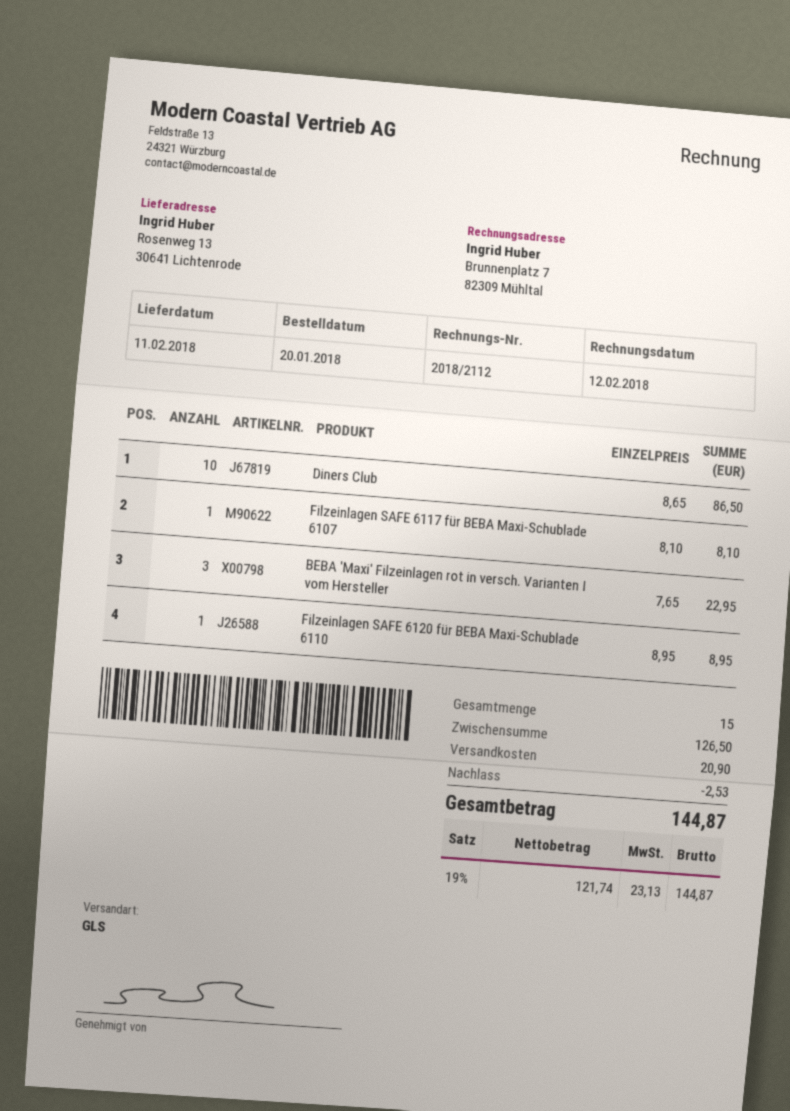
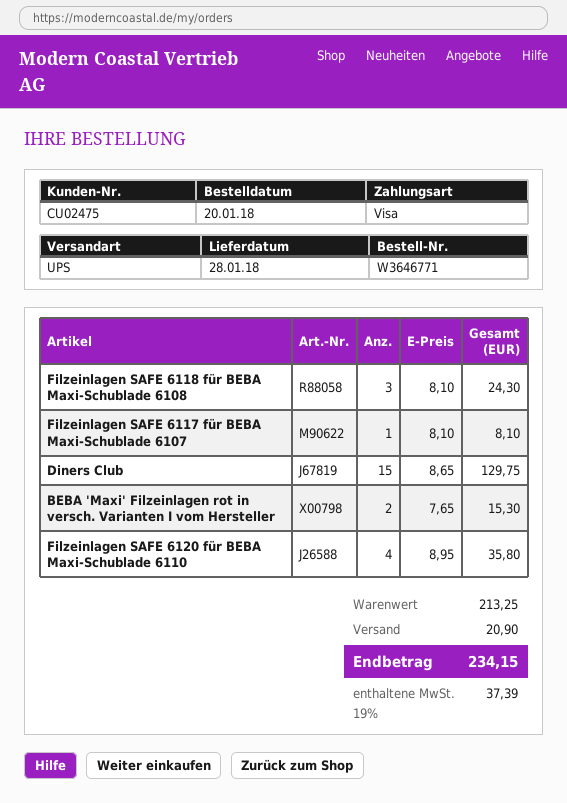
delivery date: 2018-02-11 -> 2018-01-28
shipping method: GLS -> UPS
Diners Club: 10 x 8.65 = 86.50 -> 15 x 8.65 = 129.75
BEBA 'Maxi' Filzeinlagen rot in versch. Varianten I vom Hersteller: 3 x 7.65 = 22.95 -> 2 x 7.65 = 15.30
Filzeinlagen SAFE 6120 für BEBA Maxi-Schublade 6110: 1 x 8.95 = 8.95 -> 4 x 8.95 = 35.80
Filzeinlagen SAFE 6118 für BEBA Maxi-Schublade 6108: none -> 3 x 8.10 = 24.30
subtotal: 126.50 -> 213.25
discount: 2.53 -> none
tax: 19% = 23.13 -> 19% = 37.39
total: 144.87 -> 234.15

